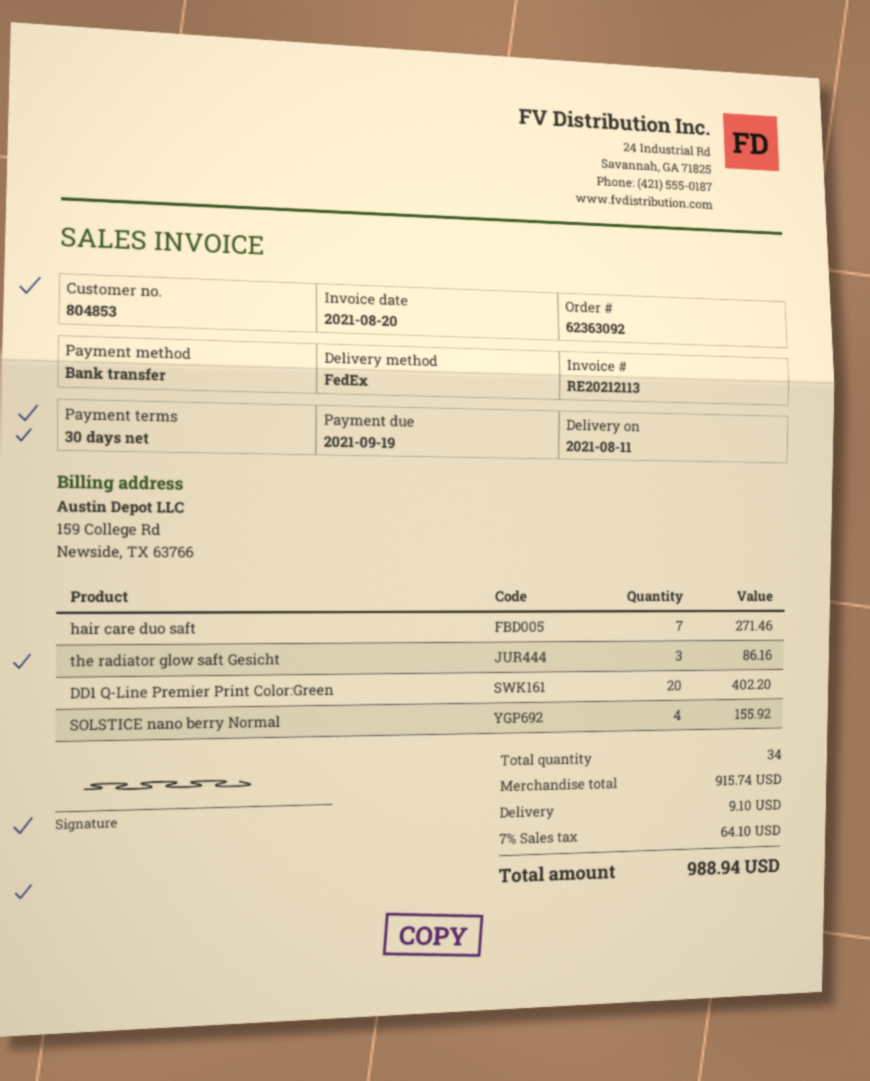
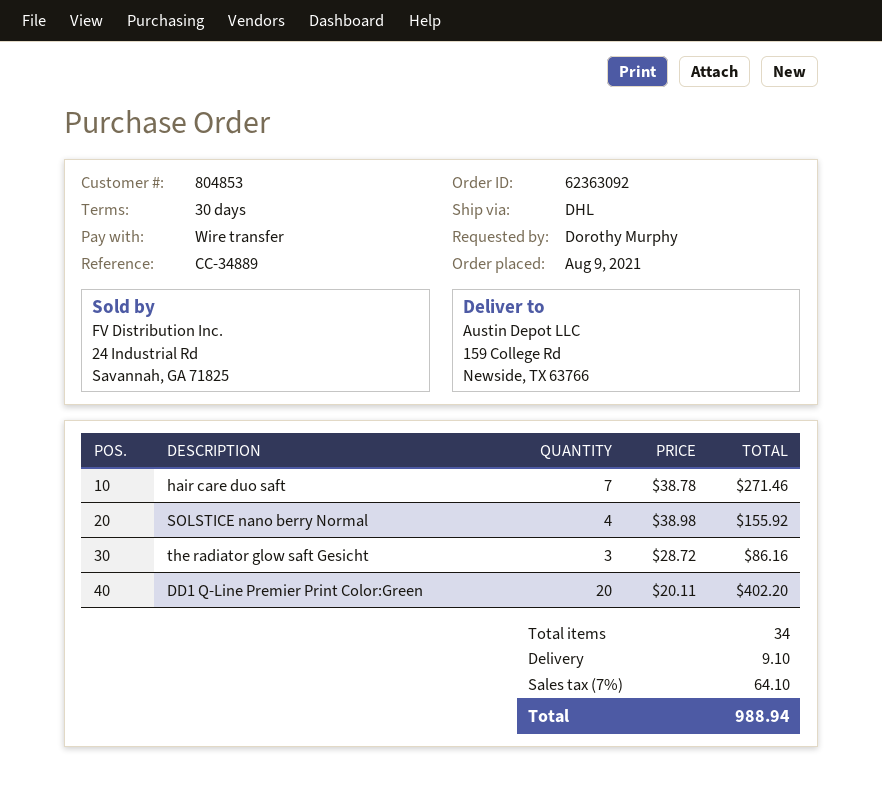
shipping method: FedEx -> DHL

